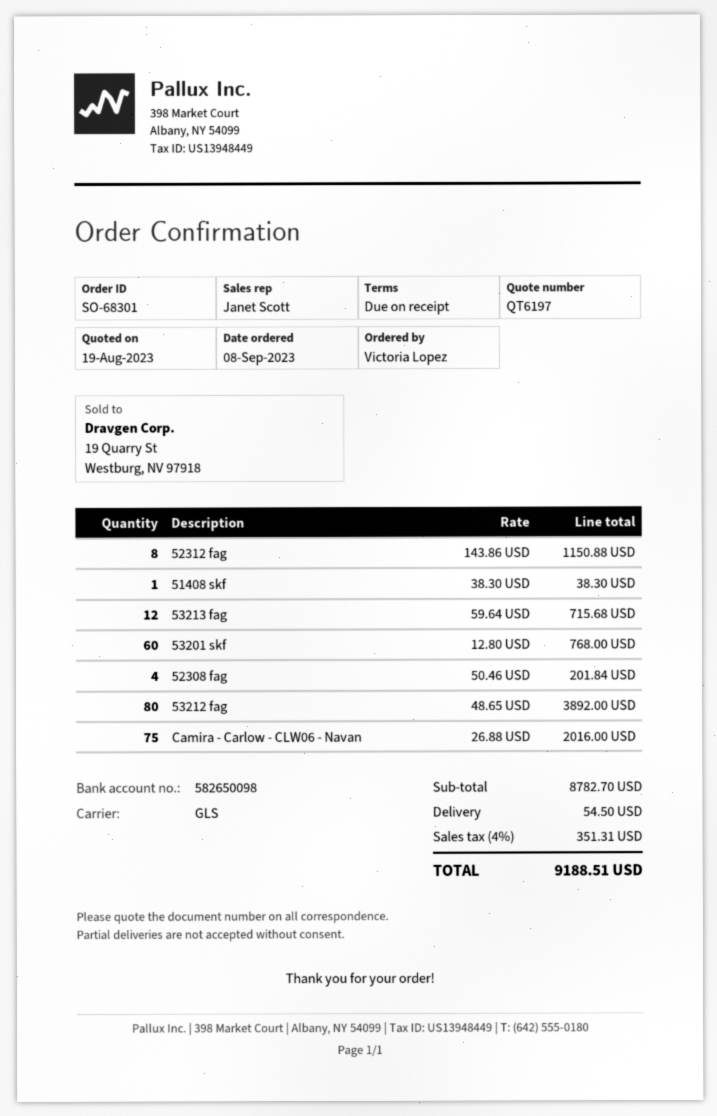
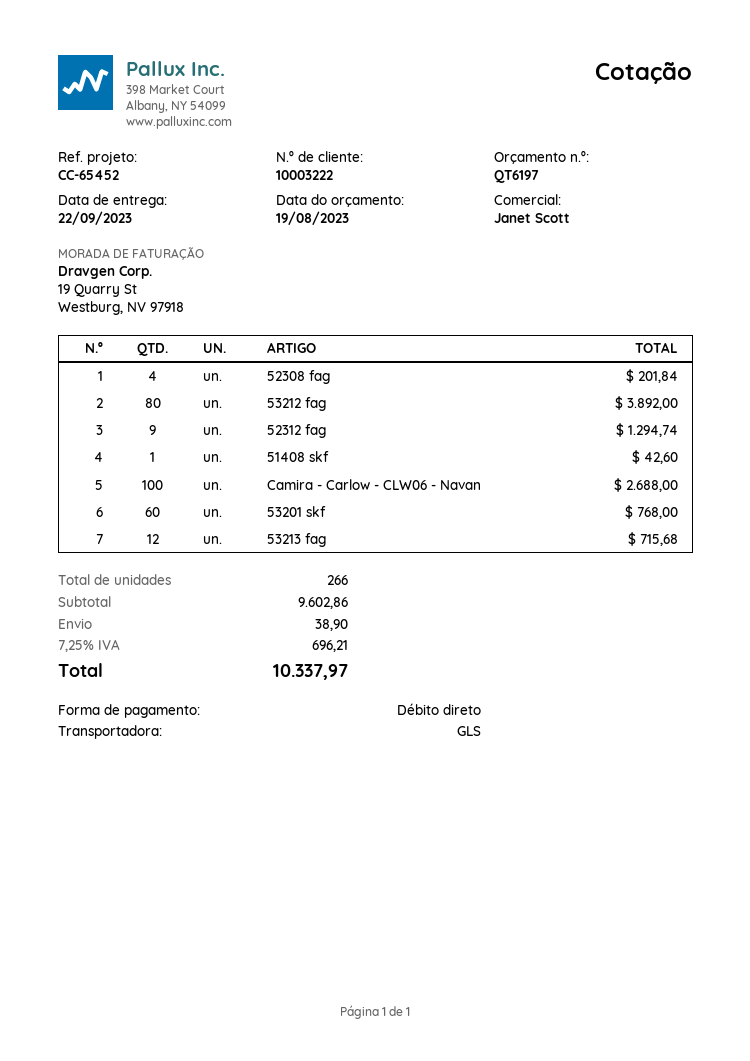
52312 fag: 8 for 1150.88 -> 9 for 1294.74
51408 skf: 1 for 38.30 -> 1 for 42.60
Camira - Carlow - CLW06 - Navan: 75 for 2016.00 -> 100 for 2688.00
subtotal: 8782.70 -> 9602.86
shipping: 54.50 -> 38.90
tax: 4% = 351.31 -> 7.25% = 696.21
total: 9188.51 -> 10337.97

